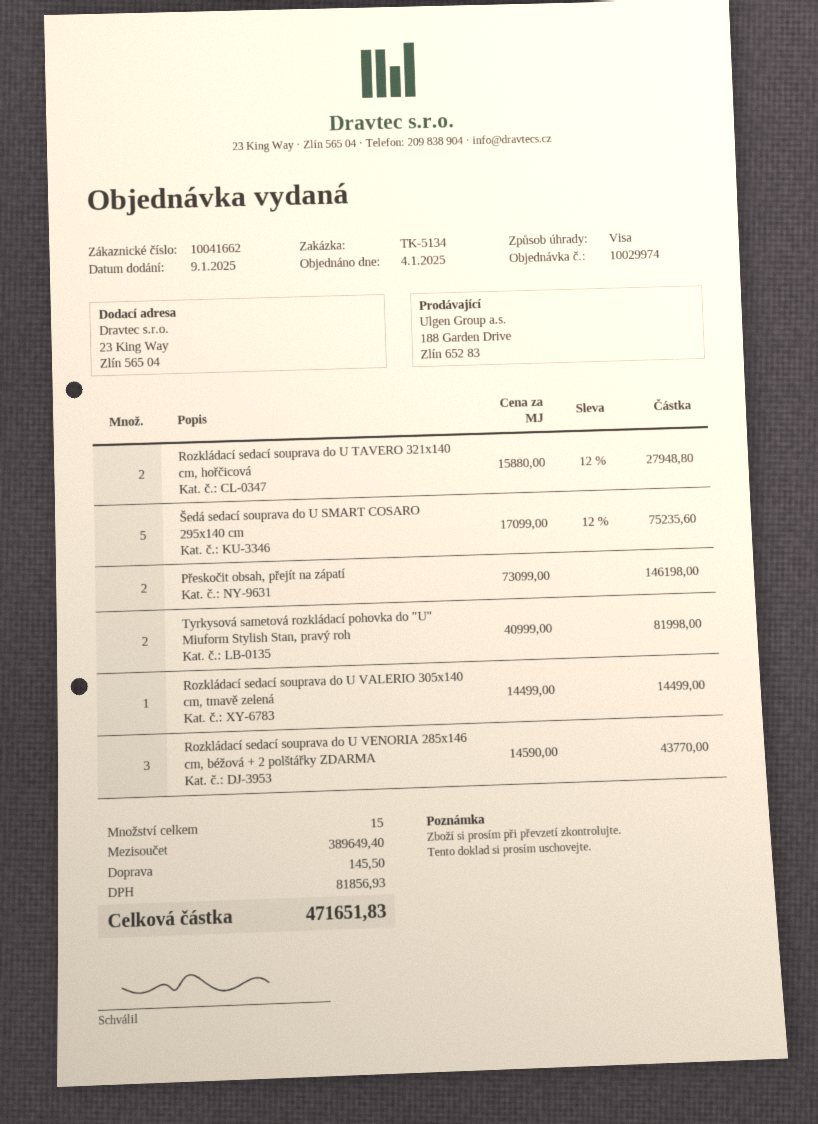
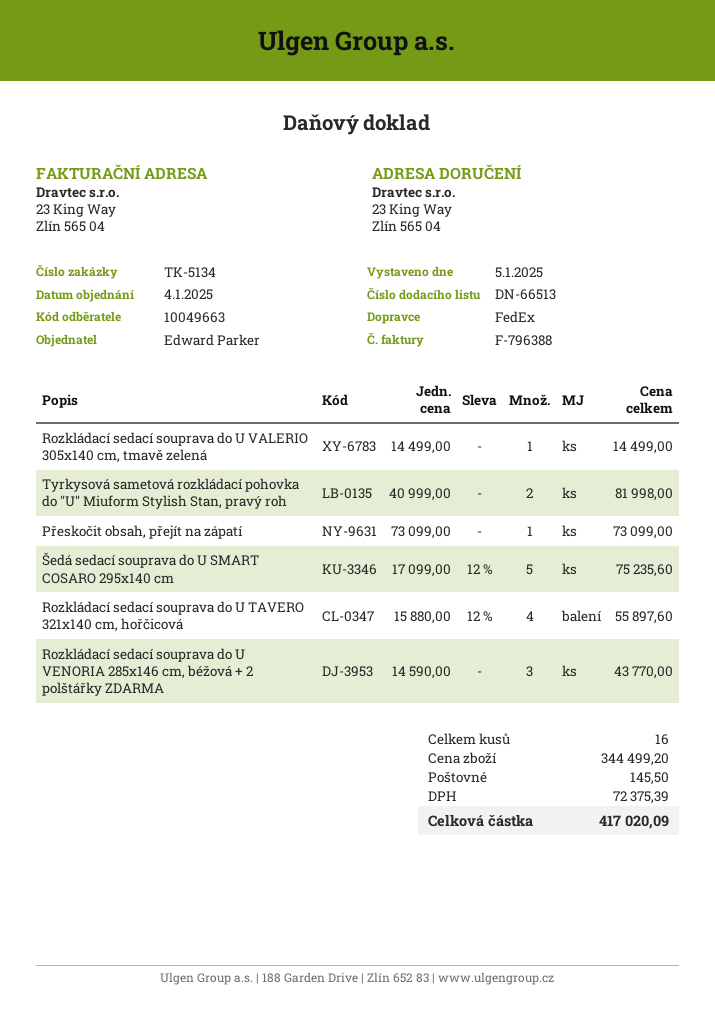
customer number: 10041662 -> 10049663
Rozkládací sedací souprava do U TAVERO 321x140 cm, hořčicová: 2 x 15880.00 - 12% = 27948.80 -> 4 x 15880.00 - 12% = 55897.60
Přeskočit obsah, přejít na zápatí: 2 x 73099.00 = 146198.00 -> 1 x 73099.00 = 73099.00
total quantity: 15 -> 16
subtotal: 389649.40 -> 344499.20
tax: 81856.93 -> 72375.39
total: 471651.83 -> 417020.09

